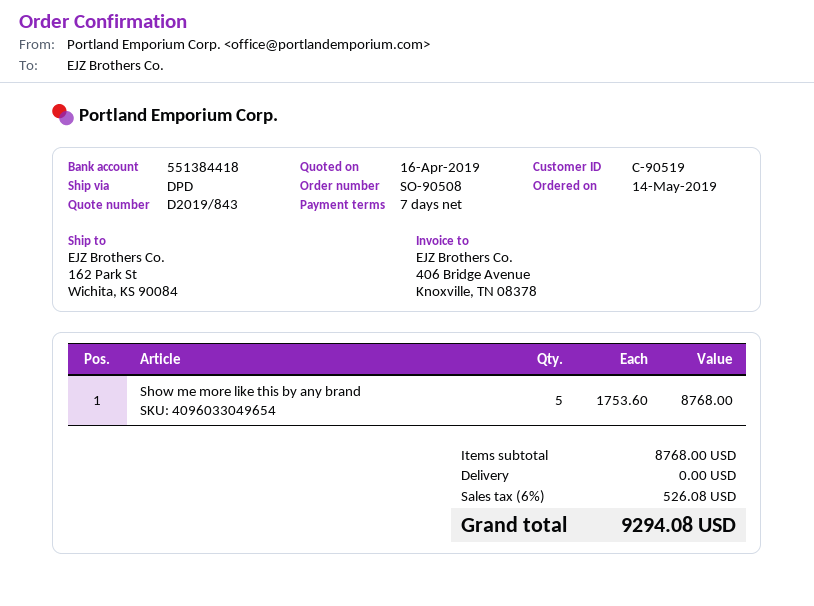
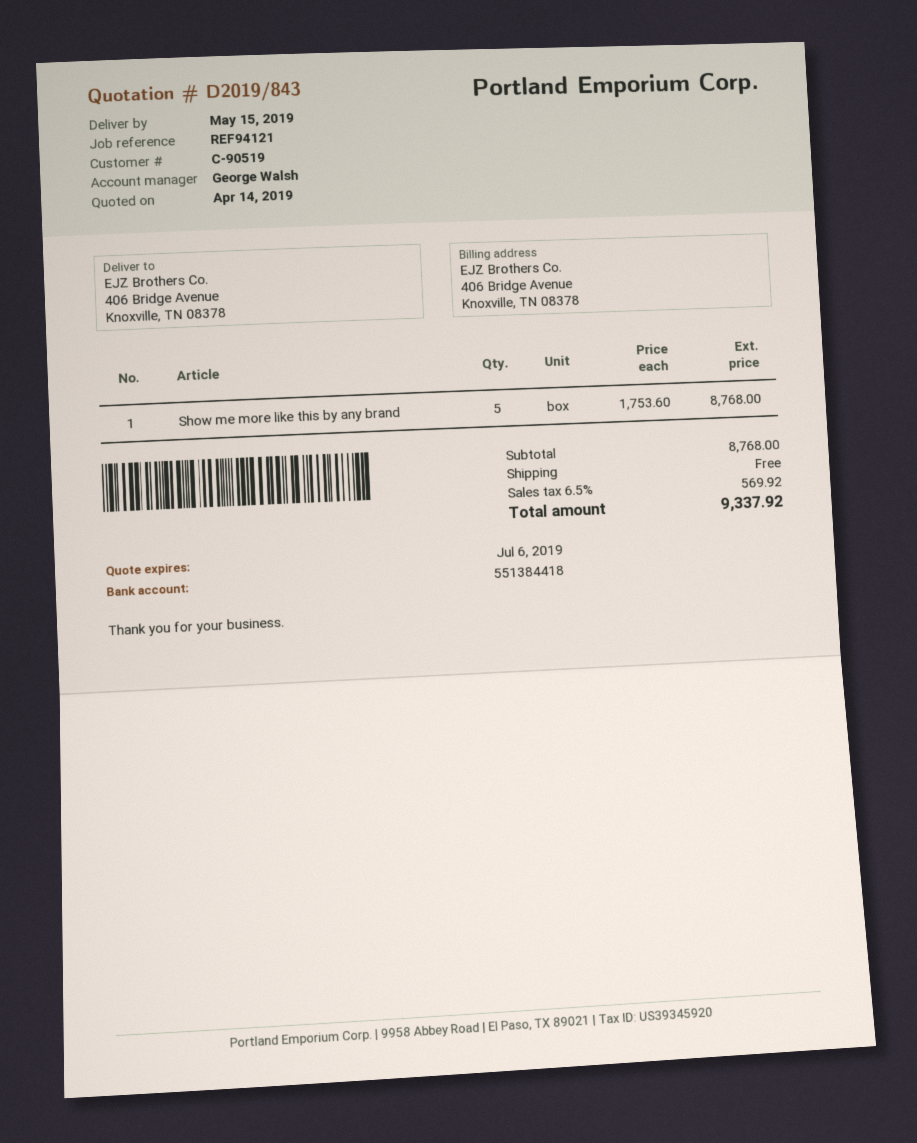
quote date: 2019-04-16 -> 2019-04-14
ship to: 162 Park St, Wichita, KS 90084 -> 406 Bridge Avenue, Knoxville, TN 08378
tax: 6% = 526.08 -> 6.5% = 569.92
total: 9294.08 -> 9337.92

